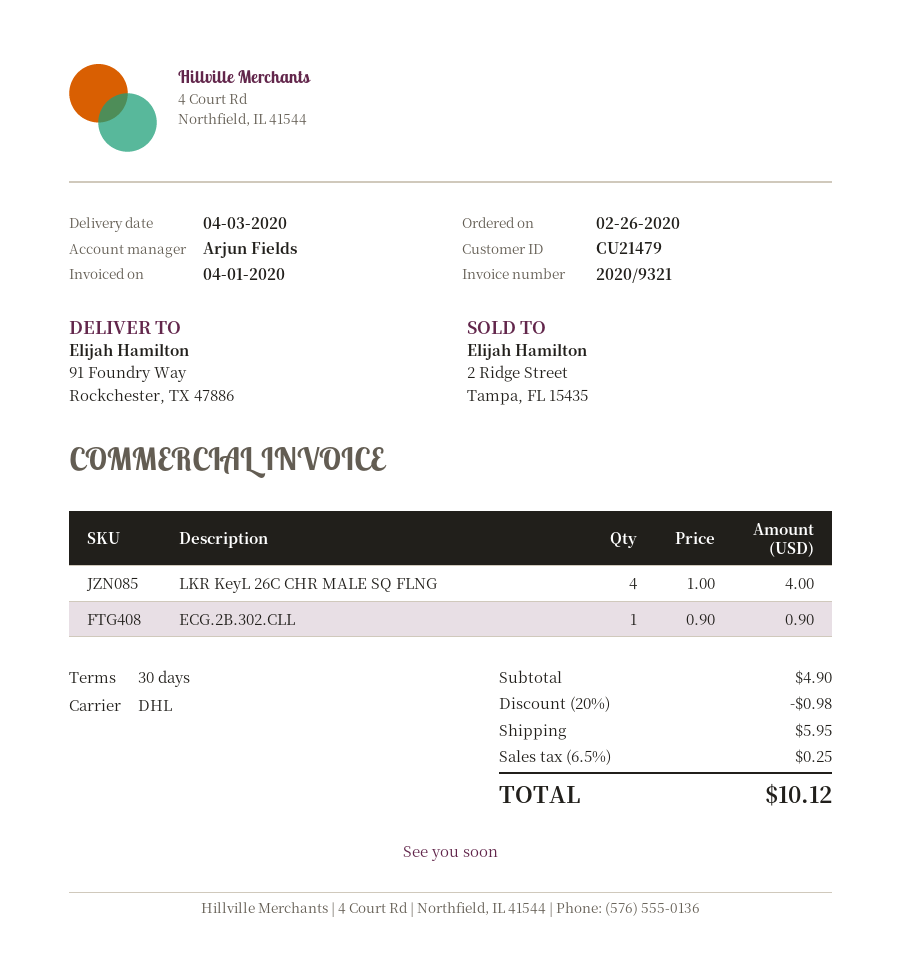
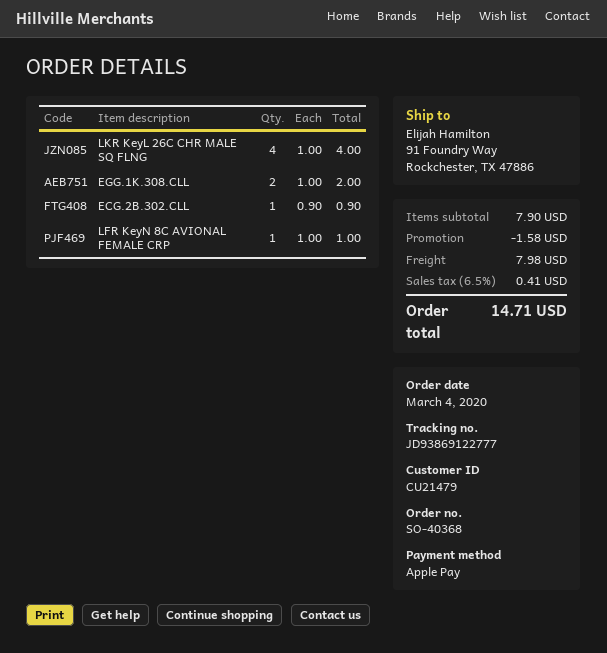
order date: 2020-02-26 -> 2020-03-04
EGG.1K.308.CLL: none -> 2 x 1.00 = 2.00
LFR KeyN 8C AVIONAL FEMALE CRP: none -> 1 x 1.00 = 1.00
subtotal: 4.90 -> 7.90
discount: 0.98 -> 1.58
shipping: 5.95 -> 7.98
tax: 6.5% = 0.25 -> 6.5% = 0.41
total: 10.12 -> 14.71

